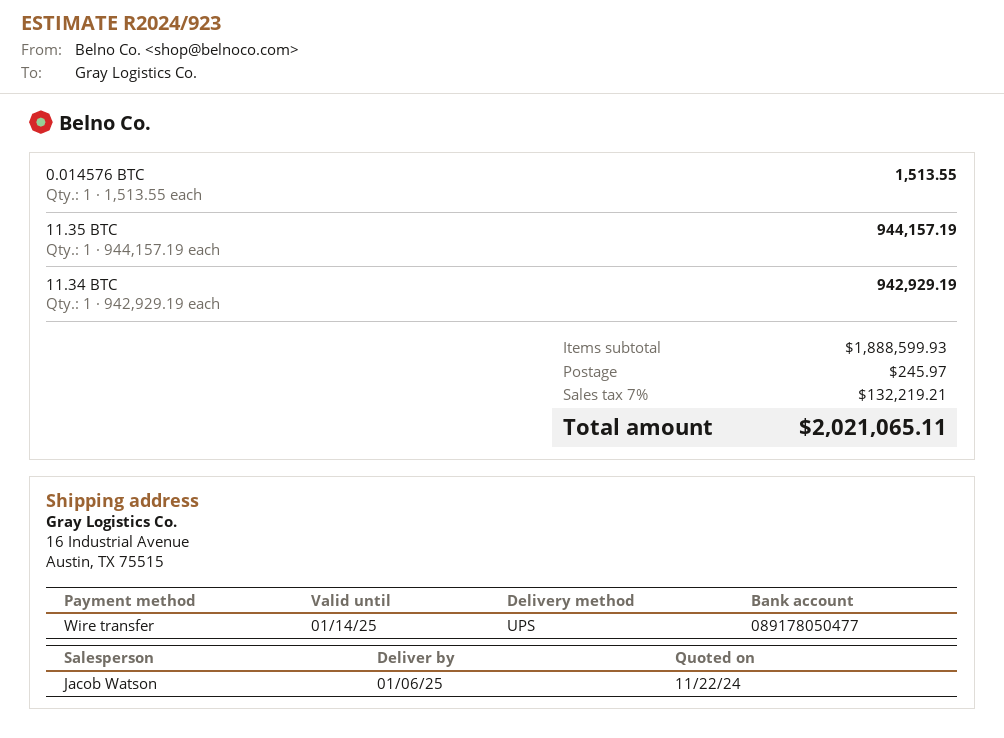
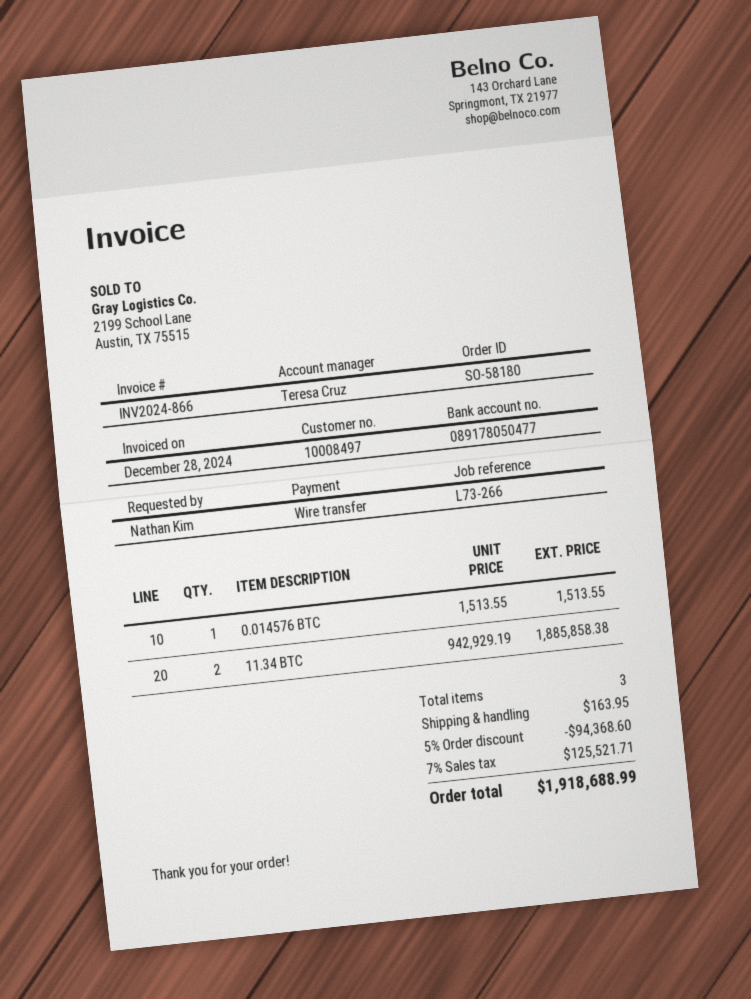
sales rep: Jacob Watson -> Teresa Cruz
11.35 BTC: 1 x 944157.19 = 944157.19 -> none
11.34 BTC: 1 x 942929.19 = 942929.19 -> 2 x 942929.19 = 1885858.38
discount: none -> 5% = 94368.60
shipping: 245.97 -> 163.95
tax: 7% = 132219.21 -> 7% = 125521.71
total: 2021065.11 -> 1918688.99

